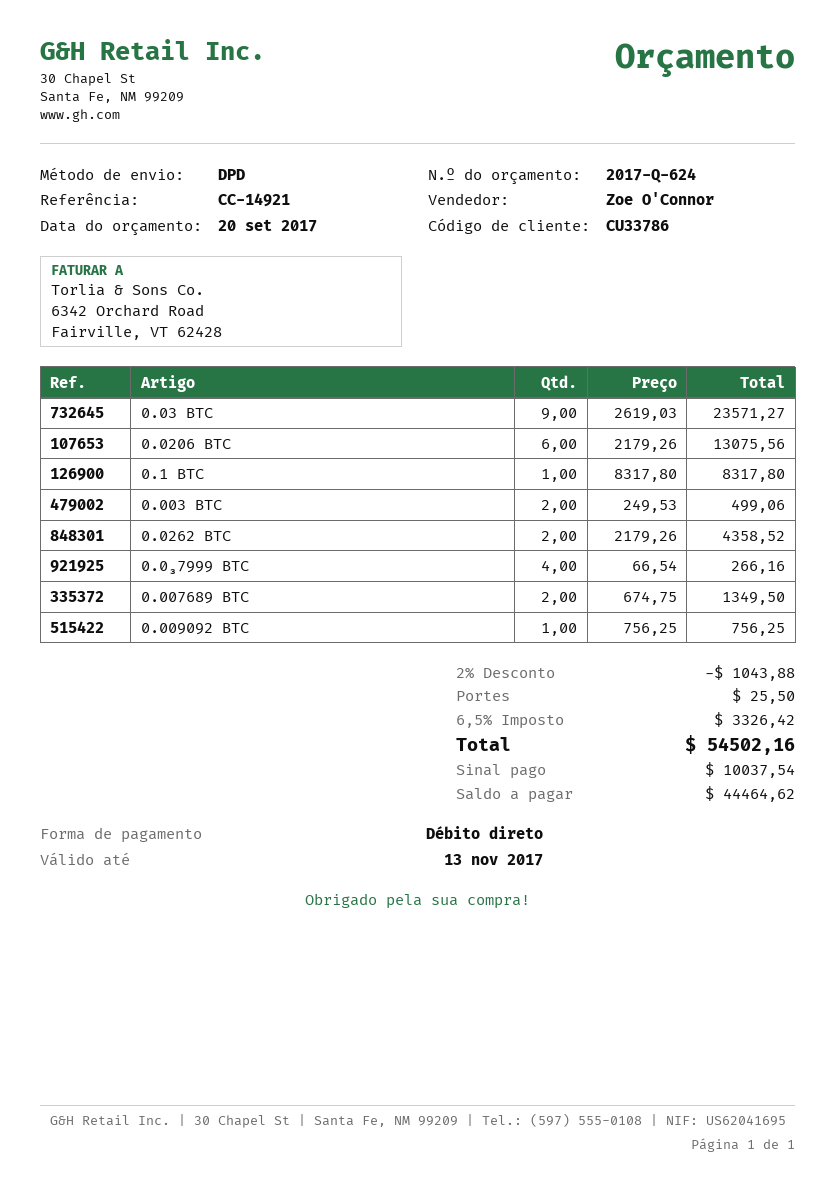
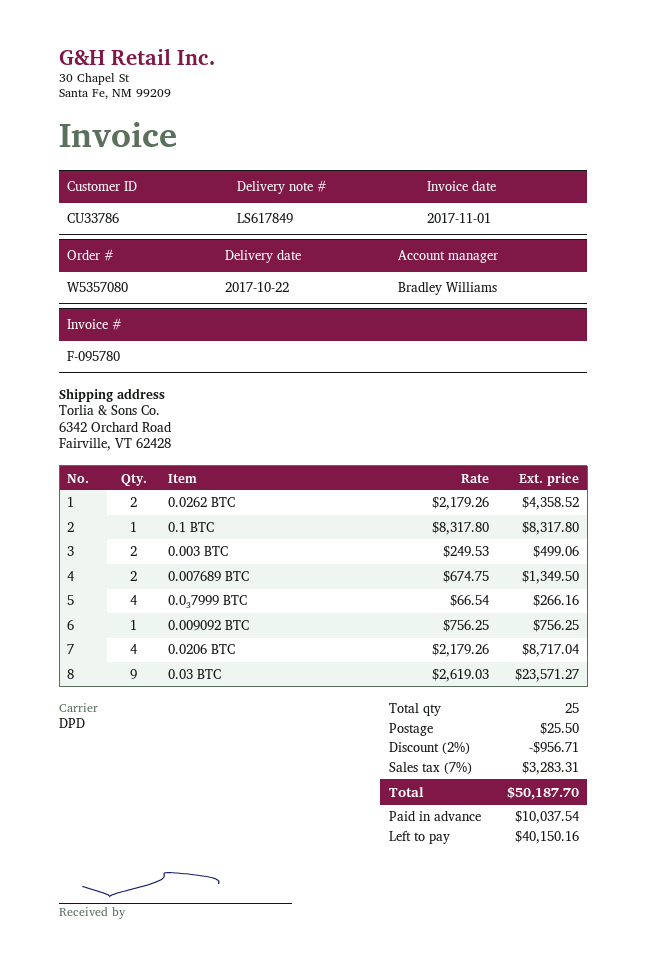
sales rep: Zoe O'Connor -> Bradley Williams
0.0206 BTC: 6 x 2179.26 = 13075.56 -> 4 x 2179.26 = 8717.04
discount: 2% = 1043.88 -> 2% = 956.71
tax: 6.5% = 3326.42 -> 7% = 3283.31
total: 54502.16 -> 50187.70
balance: 44464.62 -> 40150.16

